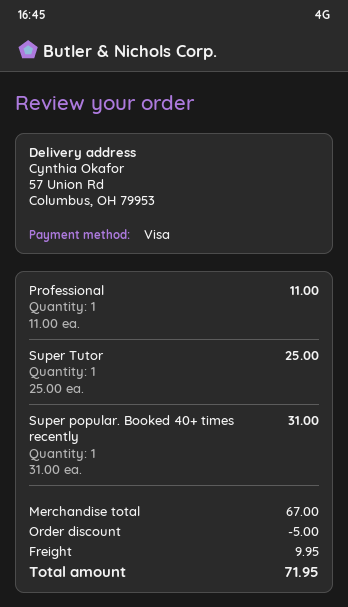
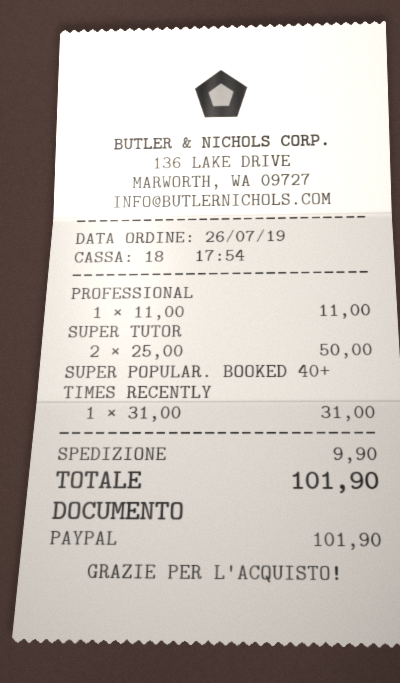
payment method: Visa -> PayPal
Super Tutor: 1 x 25.00 = 25.00 -> 2 x 25.00 = 50.00
discount: 5.00 -> none
shipping: 9.95 -> 9.90
total: 71.95 -> 101.90

